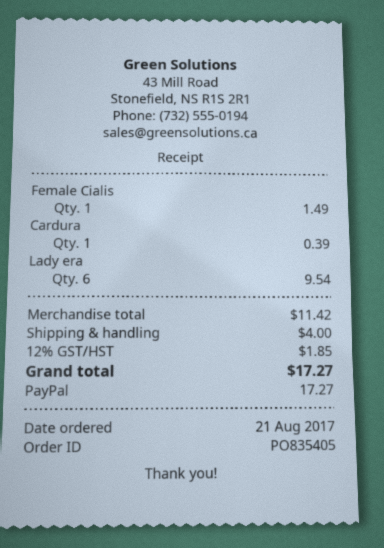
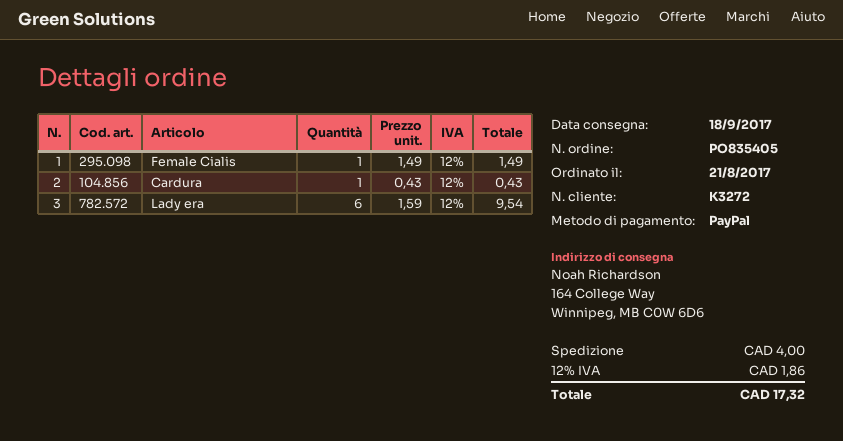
Cardura: 1 for 0.39 -> 1 for 0.43
tax: 12% = 1.85 -> 12% = 1.86
total: 17.27 -> 17.32

